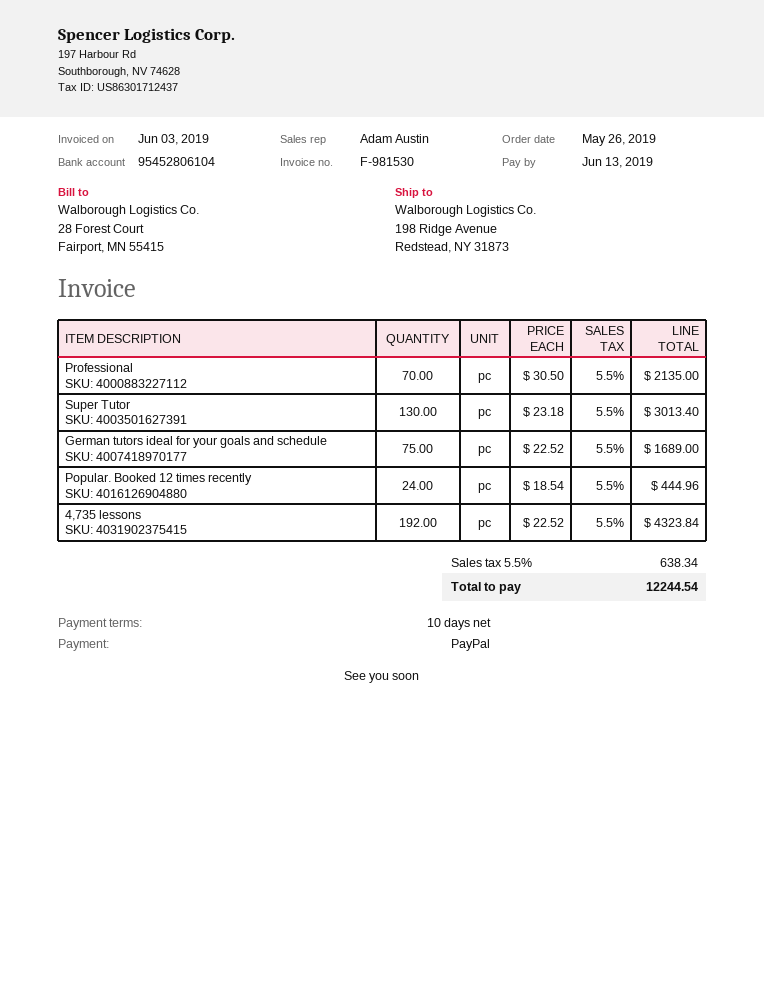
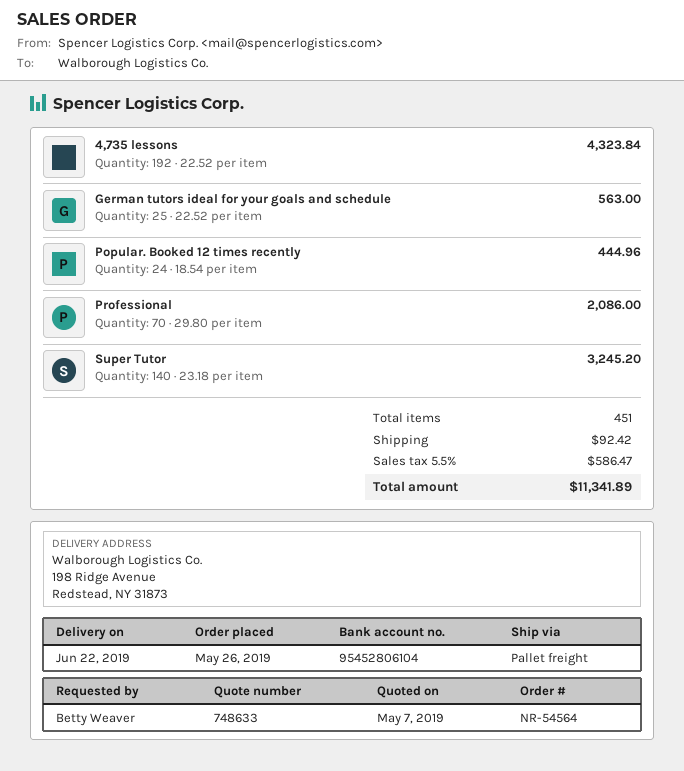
Professional: 70 x 30.50 = 2135.00 -> 70 x 29.80 = 2086.00
Super Tutor: 130 x 23.18 = 3013.40 -> 140 x 23.18 = 3245.20
German tutors ideal for your goals and schedule: 75 x 22.52 = 1689.00 -> 25 x 22.52 = 563.00
shipping: none -> 92.42
tax: 5.5% = 638.34 -> 5.5% = 586.47
total: 12244.54 -> 11341.89

